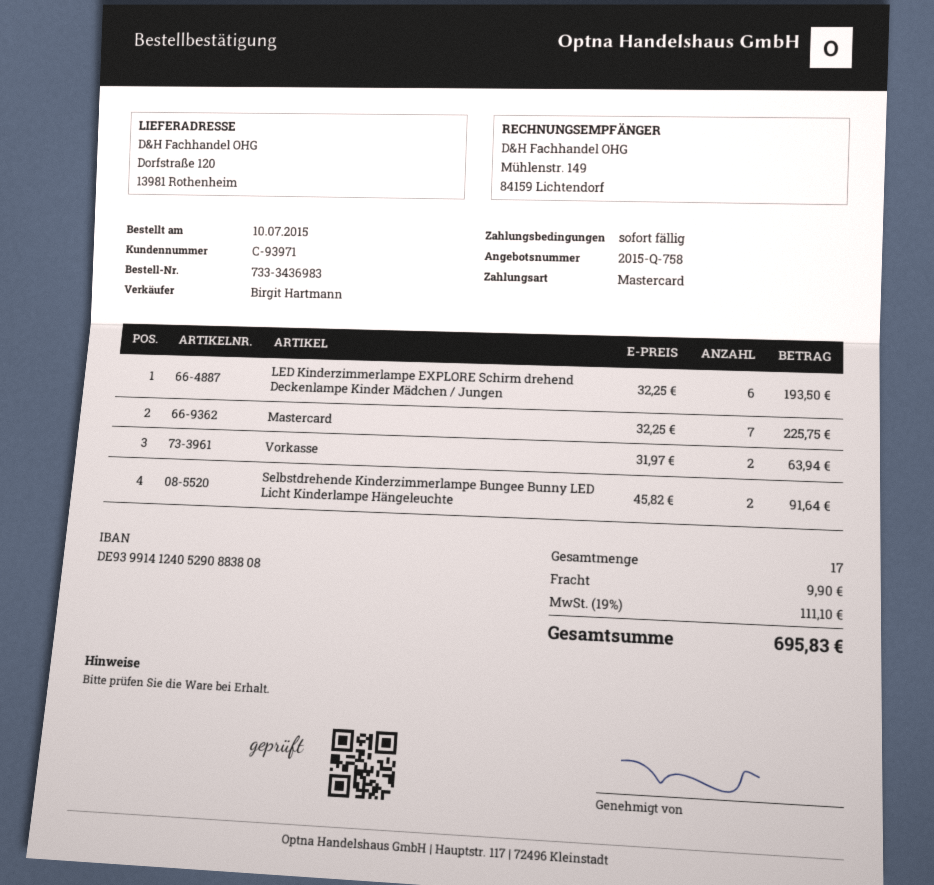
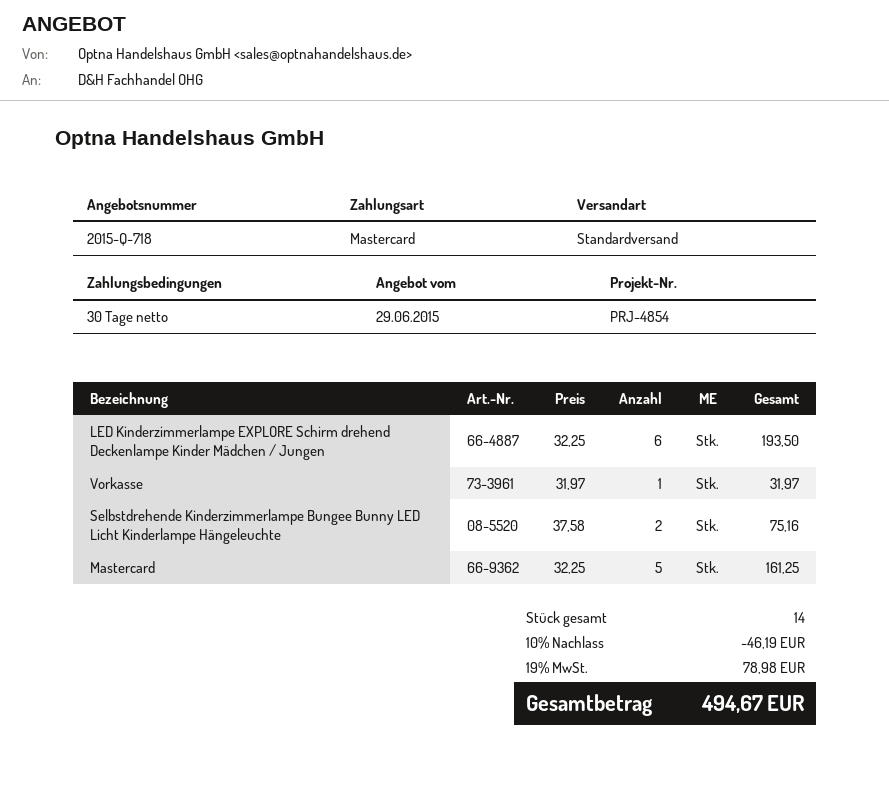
quote number: 2015-Q-758 -> 2015-Q-718
payment terms: on receipt -> 30 days
Mastercard: 7 x 32.25 = 225.75 -> 5 x 32.25 = 161.25
Vorkasse: 2 x 31.97 = 63.94 -> 1 x 31.97 = 31.97
Selbstdrehende Kinderzimmerlampe Bungee Bunny LED Licht Kinderlampe Hängeleuchte: 2 x 45.82 = 91.64 -> 2 x 37.58 = 75.16
total quantity: 17 -> 14
discount: none -> 10% = 46.19
shipping: 9.90 -> none
tax: 19% = 111.10 -> 19% = 78.98
total: 695.83 -> 494.67

